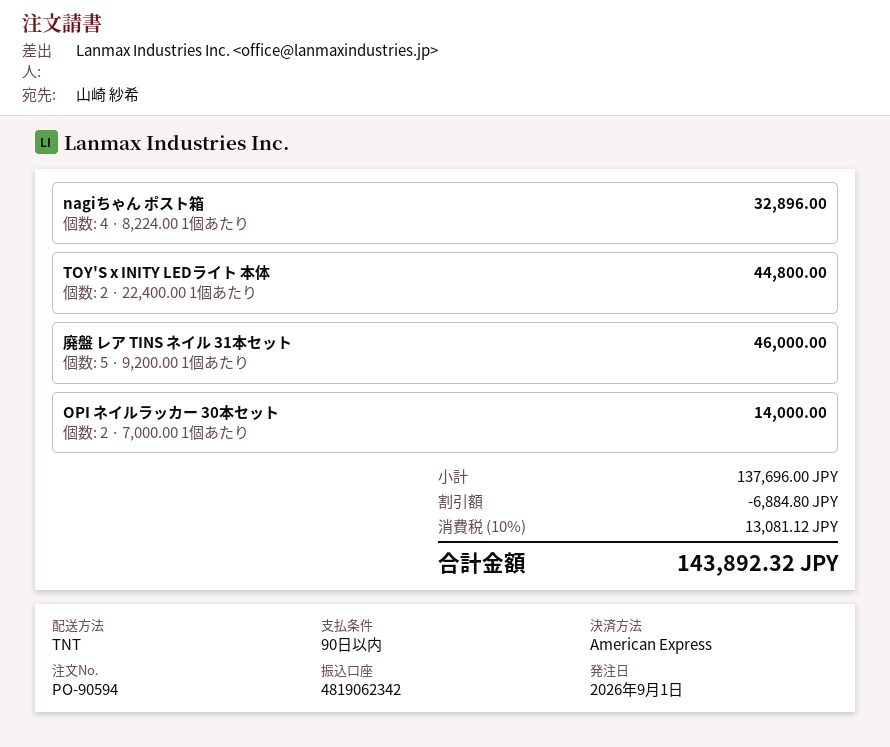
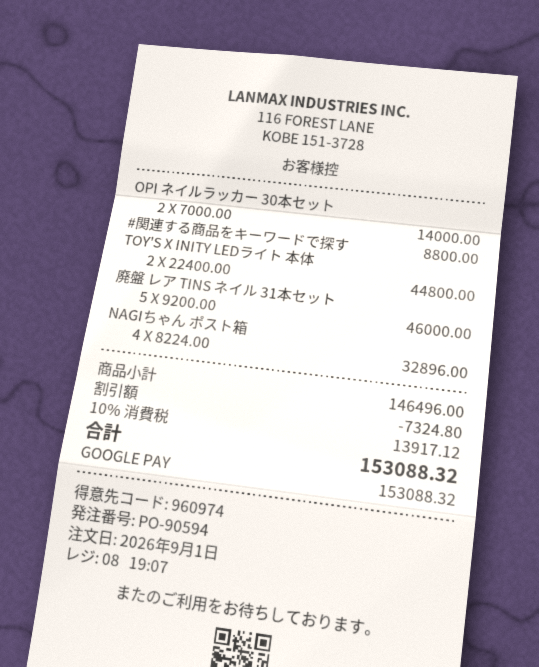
payment method: American Express -> Google Pay
#関連する商品をキーワードで探す: none -> 1 x 8800.00 = 8800.00
subtotal: 137696.00 -> 146496.00
discount: 6884.80 -> 7324.80
tax: 10% = 13081.12 -> 10% = 13917.12
total: 143892.32 -> 153088.32

